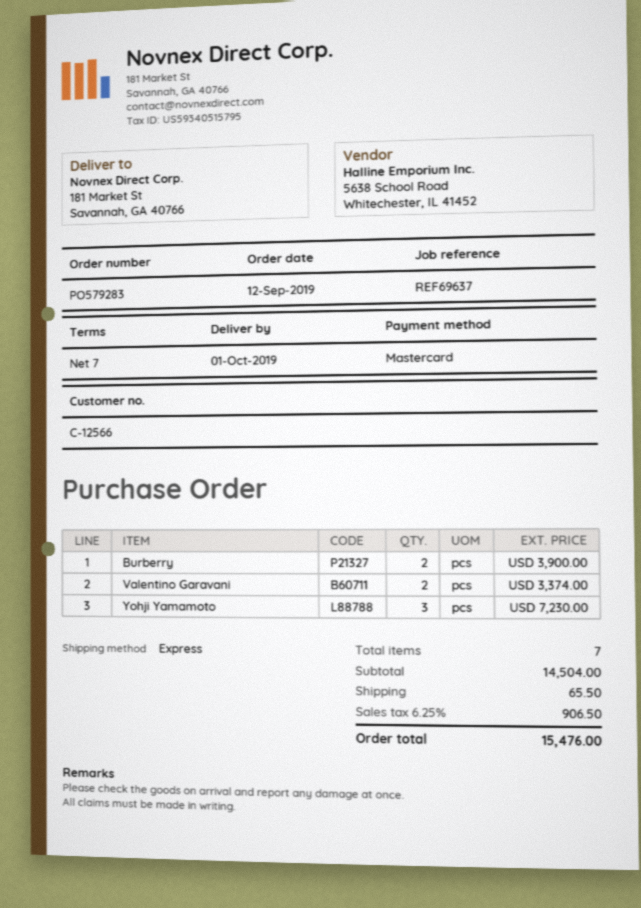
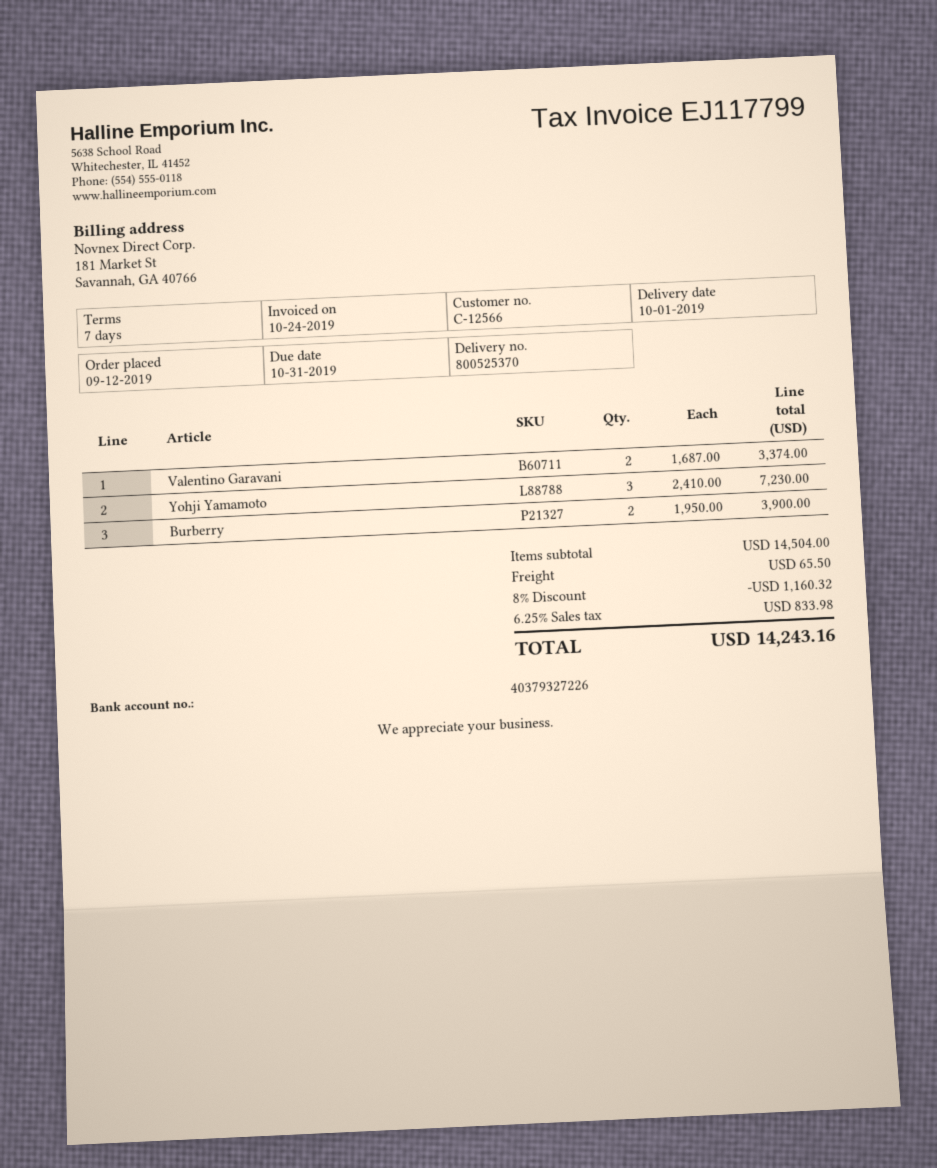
discount: none -> 8% = 1160.32
tax: 6.25% = 906.50 -> 6.25% = 833.98
total: 15476.00 -> 14243.16

